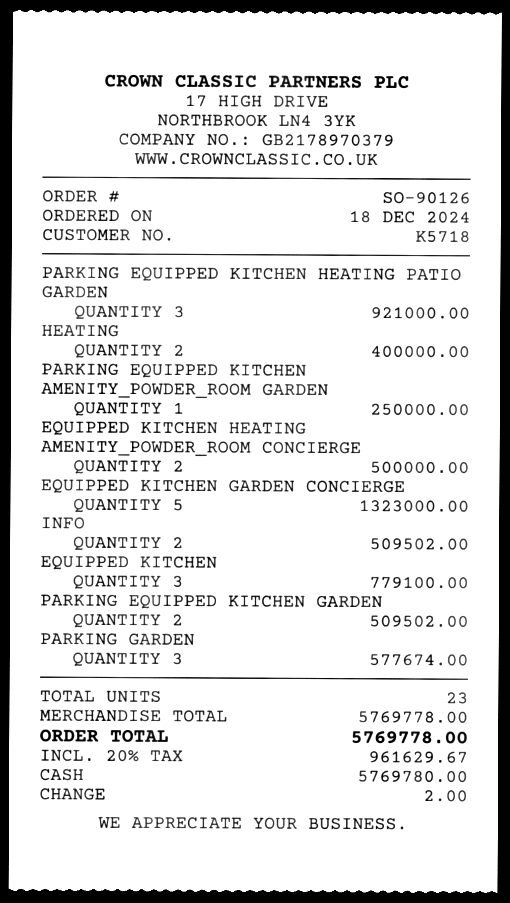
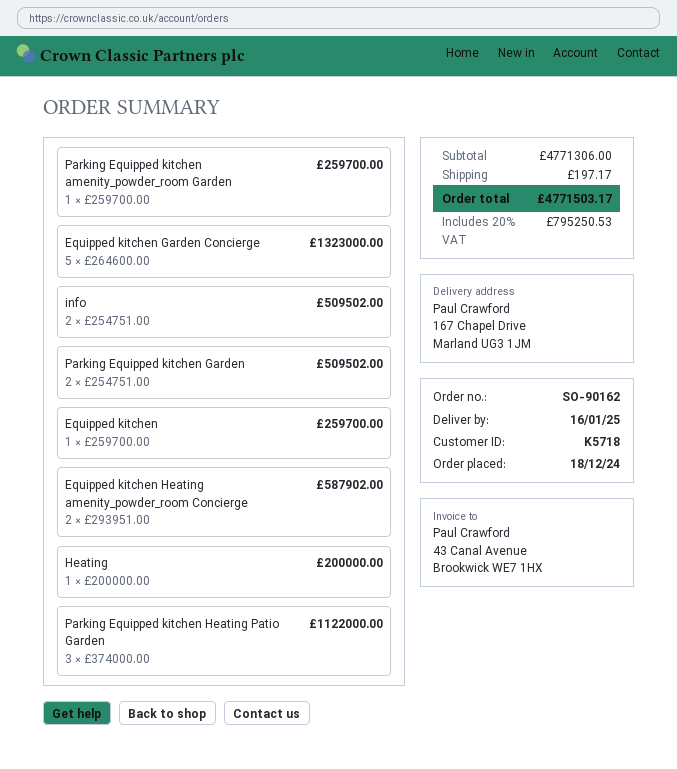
order number: SO-90126 -> SO-90162
PARKING EQUIPPED KITCHEN HEATING PATIO GARDEN: 3 for 921000.00 -> 3 for 1122000.00
HEATING: 2 for 400000.00 -> 1 for 200000.00
PARKING EQUIPPED KITCHEN AMENITY_POWDER_ROOM GARDEN: 1 for 250000.00 -> 1 for 259700.00
EQUIPPED KITCHEN HEATING AMENITY_POWDER_ROOM CONCIERGE: 2 for 500000.00 -> 2 for 587902.00
EQUIPPED KITCHEN: 3 for 779100.00 -> 1 for 259700.00
PARKING GARDEN: 3 for 577674.00 -> none
subtotal: 5769778.00 -> 4771306.00
shipping: none -> 197.17
tax: 20% = 961629.67 -> 20% = 795250.53
total: 5769778.00 -> 4771503.17

